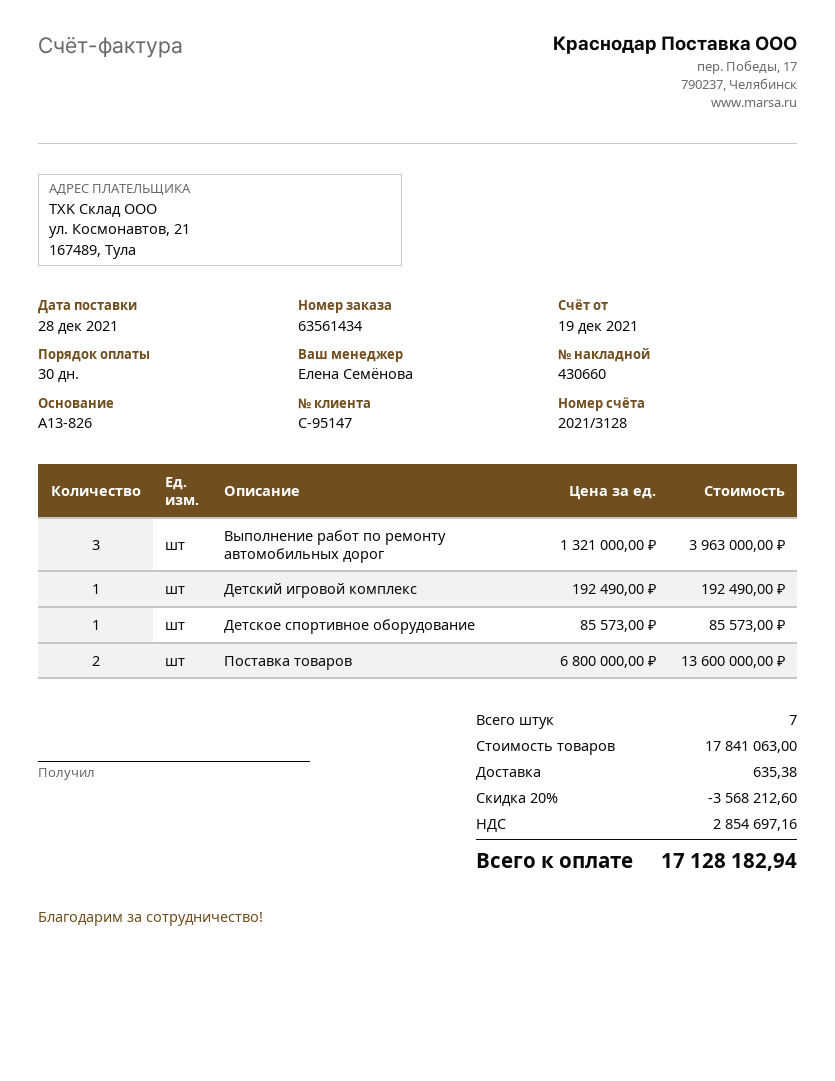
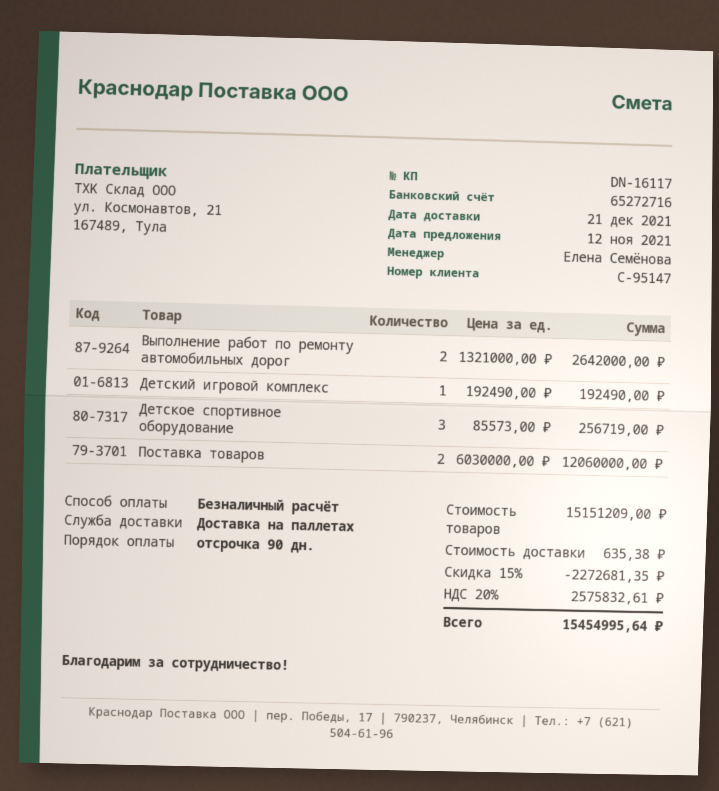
delivery date: 2021-12-28 -> 2021-12-21
payment terms: 30 days -> 90 days
Выполнение работ по ремонту автомобильных дорог: 3 x 1321000.00 = 3963000.00 -> 2 x 1321000.00 = 2642000.00
Детское спортивное оборудование: 1 x 85573.00 = 85573.00 -> 3 x 85573.00 = 256719.00
Поставка товаров: 2 x 6800000.00 = 13600000.00 -> 2 x 6030000.00 = 12060000.00
subtotal: 17841063.00 -> 15151209.00
discount: 20% = 3568212.60 -> 15% = 2272681.35
tax: 2854697.16 -> 2575832.61
total: 17128182.94 -> 15454995.64

